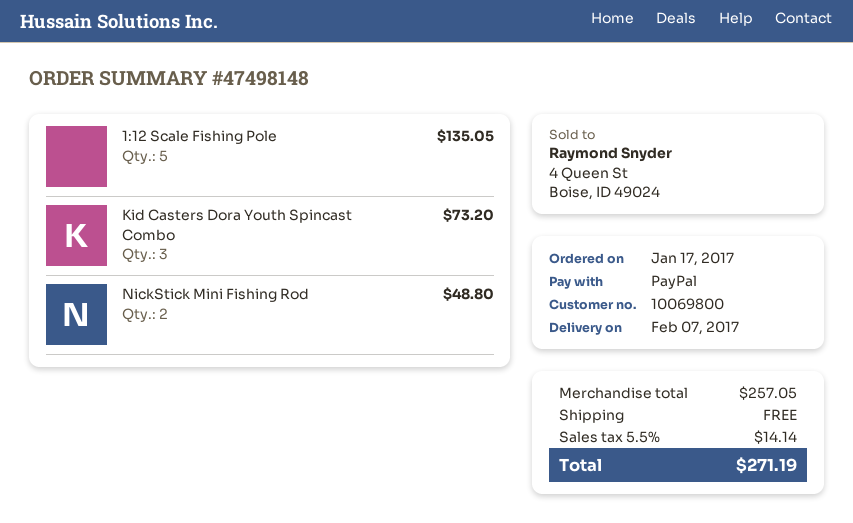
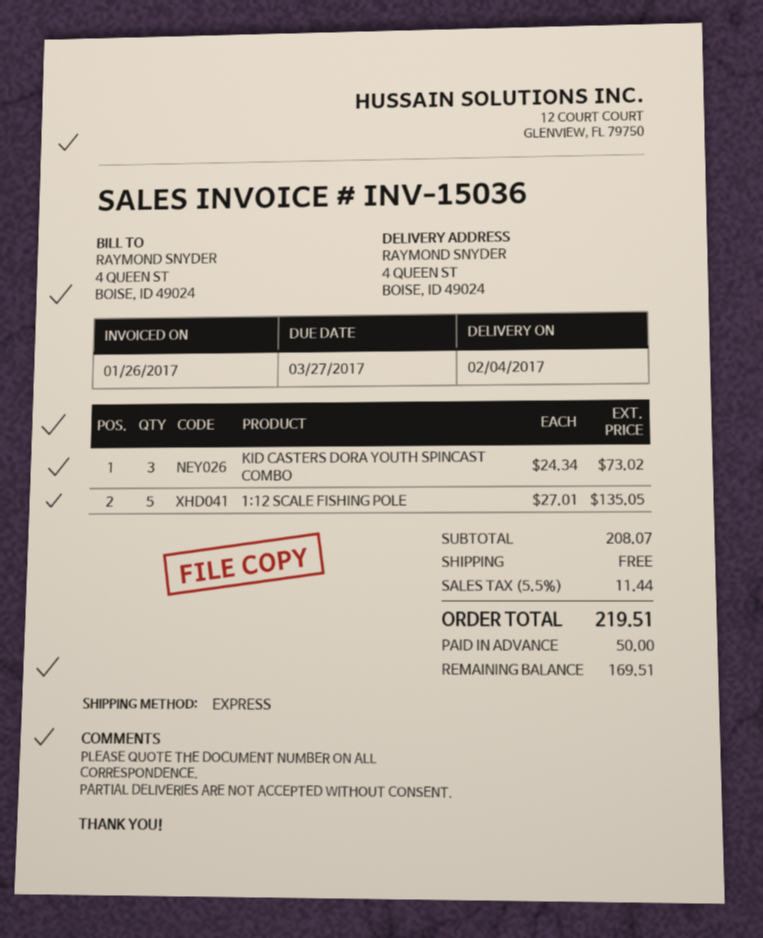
delivery date: 2017-02-07 -> 2017-02-04
Kid Casters Dora Youth Spincast Combo: 3 for 73.20 -> 3 for 73.02
NickStick Mini Fishing Rod: 2 for 48.80 -> none
subtotal: 257.05 -> 208.07
tax: 5.5% = 14.14 -> 5.5% = 11.44
total: 271.19 -> 219.51

